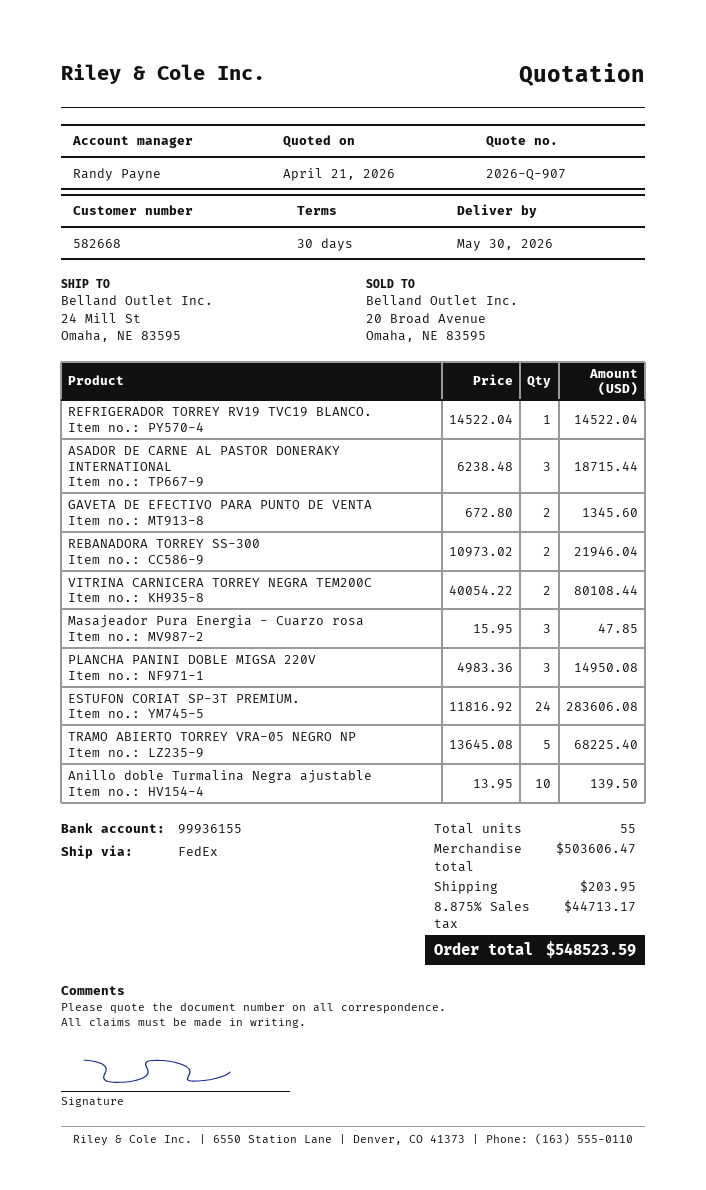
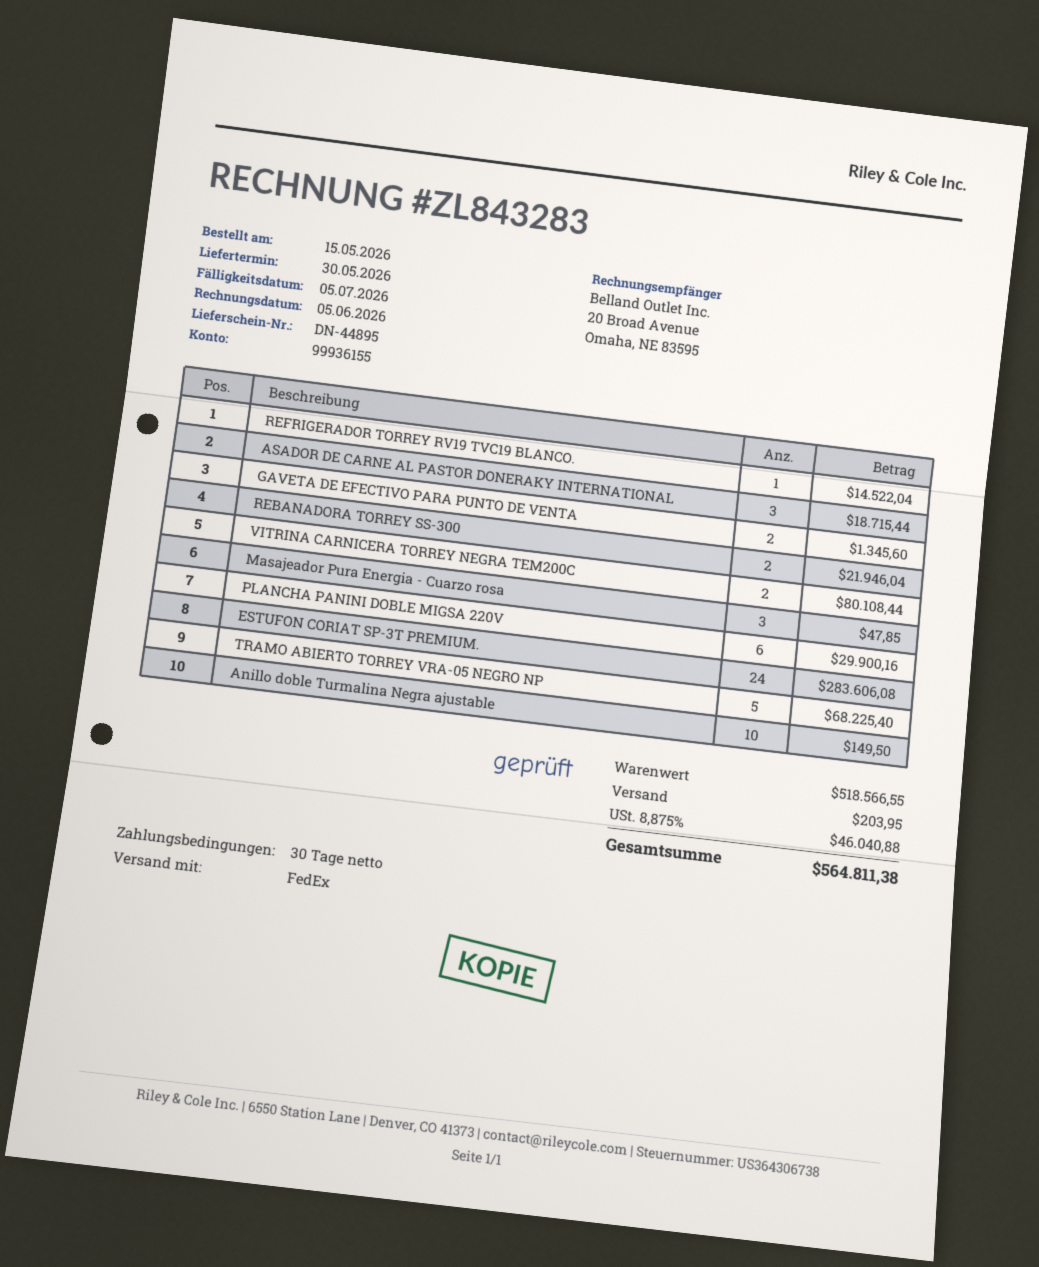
PLANCHA PANINI DOBLE MIGSA 220V: 3 for 14950.08 -> 6 for 29900.16
Anillo doble Turmalina Negra ajustable: 10 for 139.50 -> 10 for 149.50
subtotal: 503606.47 -> 518566.55
tax: 8.875% = 44713.17 -> 8.875% = 46040.88
total: 548523.59 -> 564811.38

